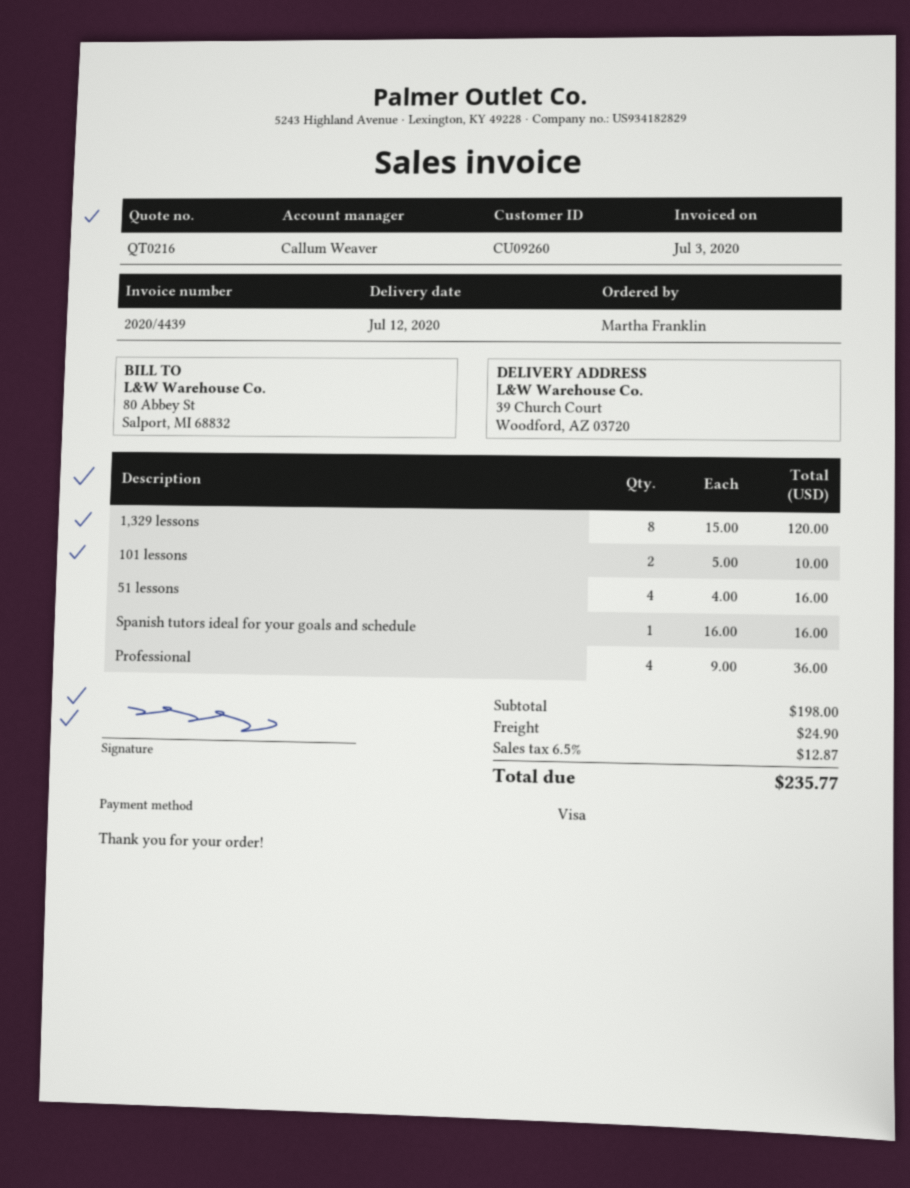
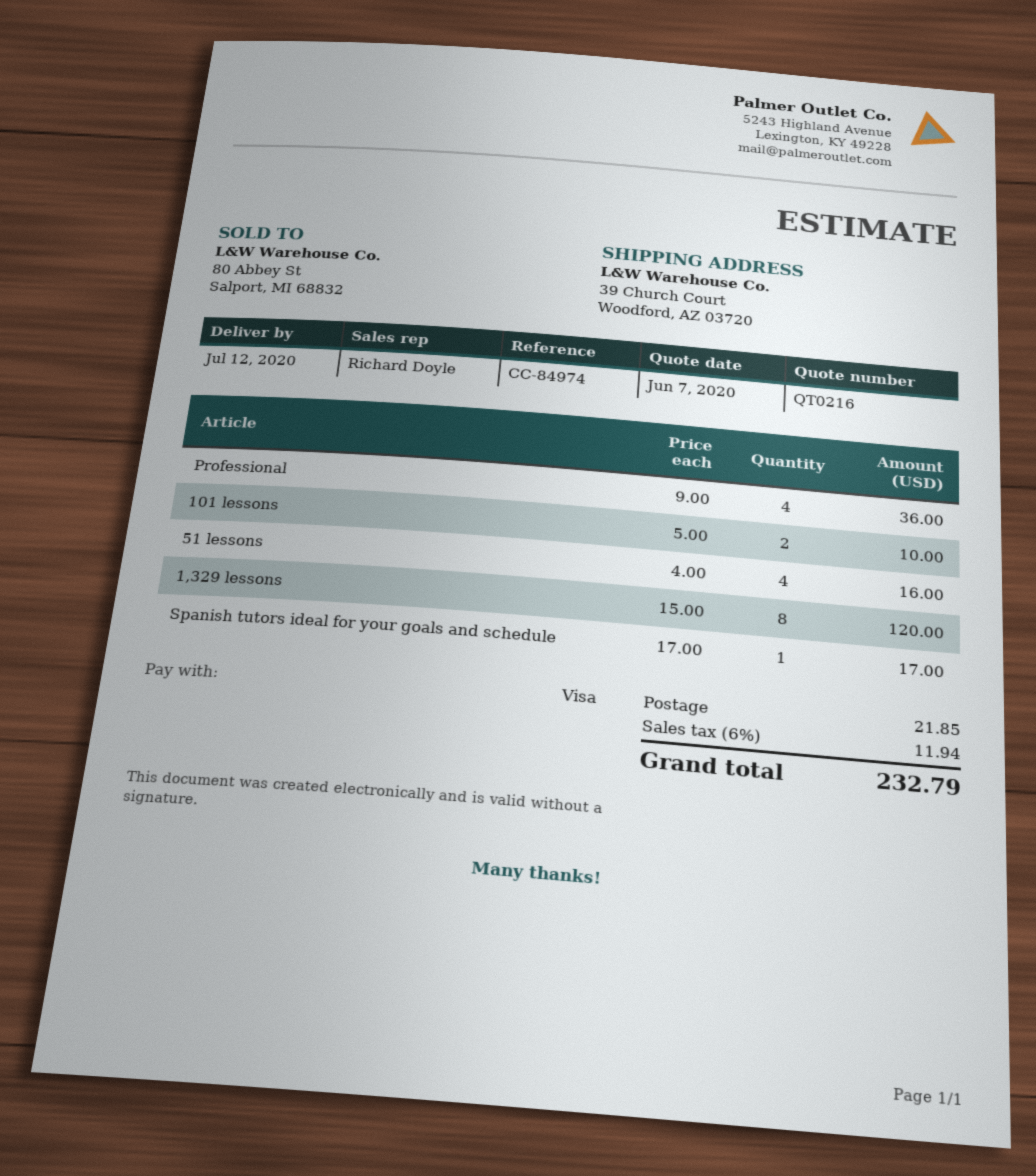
sales rep: Callum Weaver -> Richard Doyle
Spanish tutors ideal for your goals and schedule: 1 x 16.00 = 16.00 -> 1 x 17.00 = 17.00
shipping: 24.90 -> 21.85
tax: 6.5% = 12.87 -> 6% = 11.94
total: 235.77 -> 232.79

